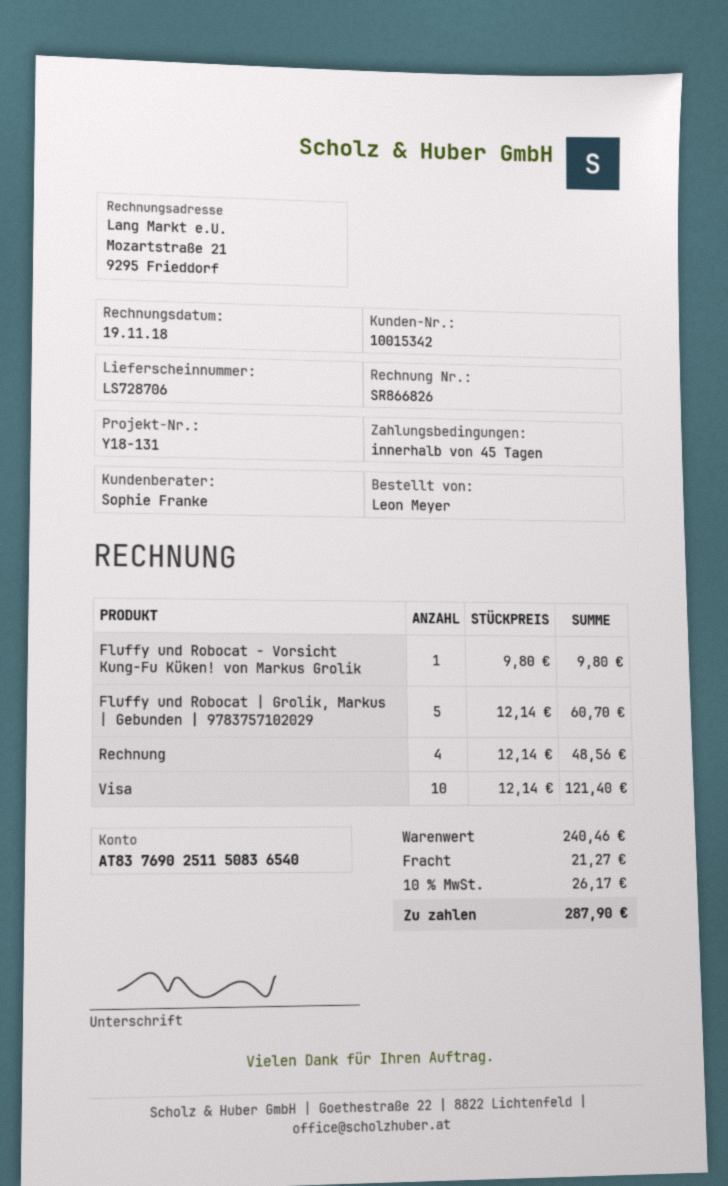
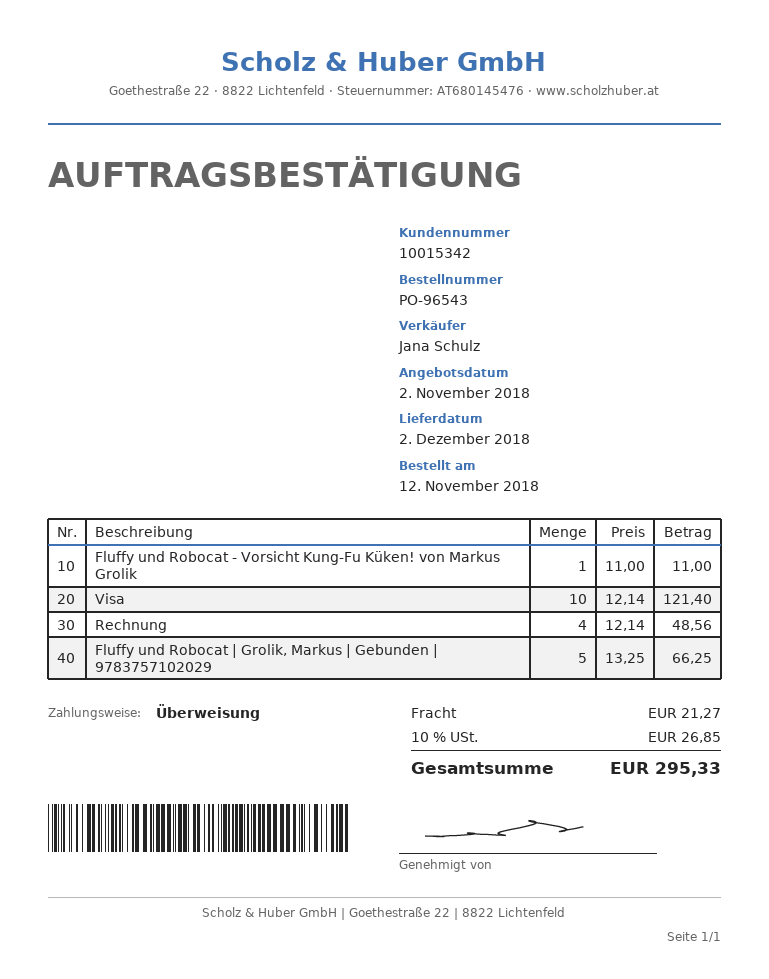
sales rep: Sophie Franke -> Jana Schulz
Fluffy und Robocat - Vorsicht Kung-Fu Küken! von Markus Grolik: 1 x 9.80 = 9.80 -> 1 x 11.00 = 11.00
Fluffy und Robocat | Grolik, Markus | Gebunden | 9783757102029: 5 x 12.14 = 60.70 -> 5 x 13.25 = 66.25
tax: 10% = 26.17 -> 10% = 26.85
total: 287.90 -> 295.33

